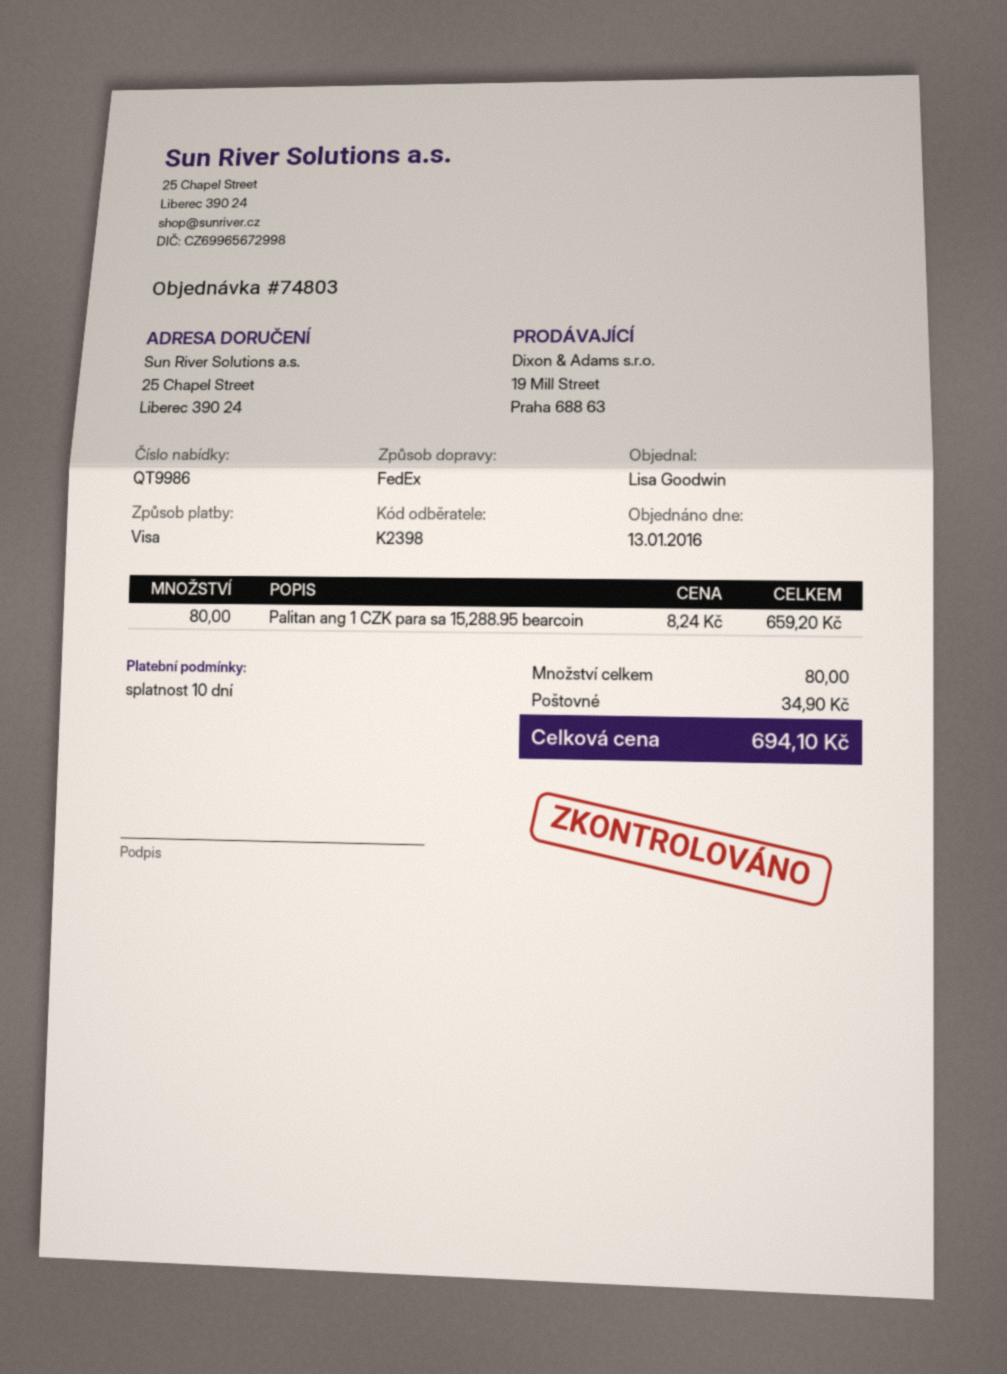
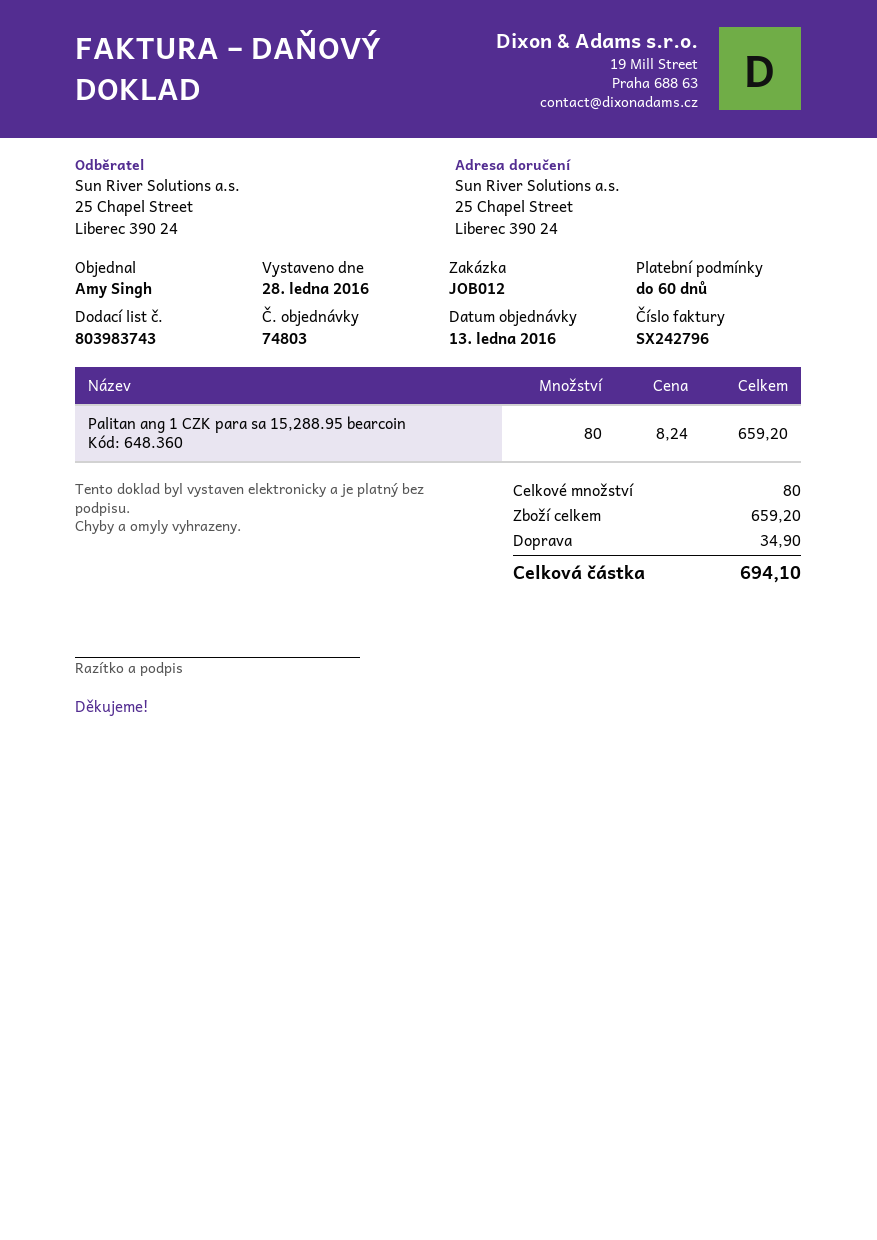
payment terms: 10 days -> 60 days
ordered by: Lisa Goodwin -> Amy Singh

